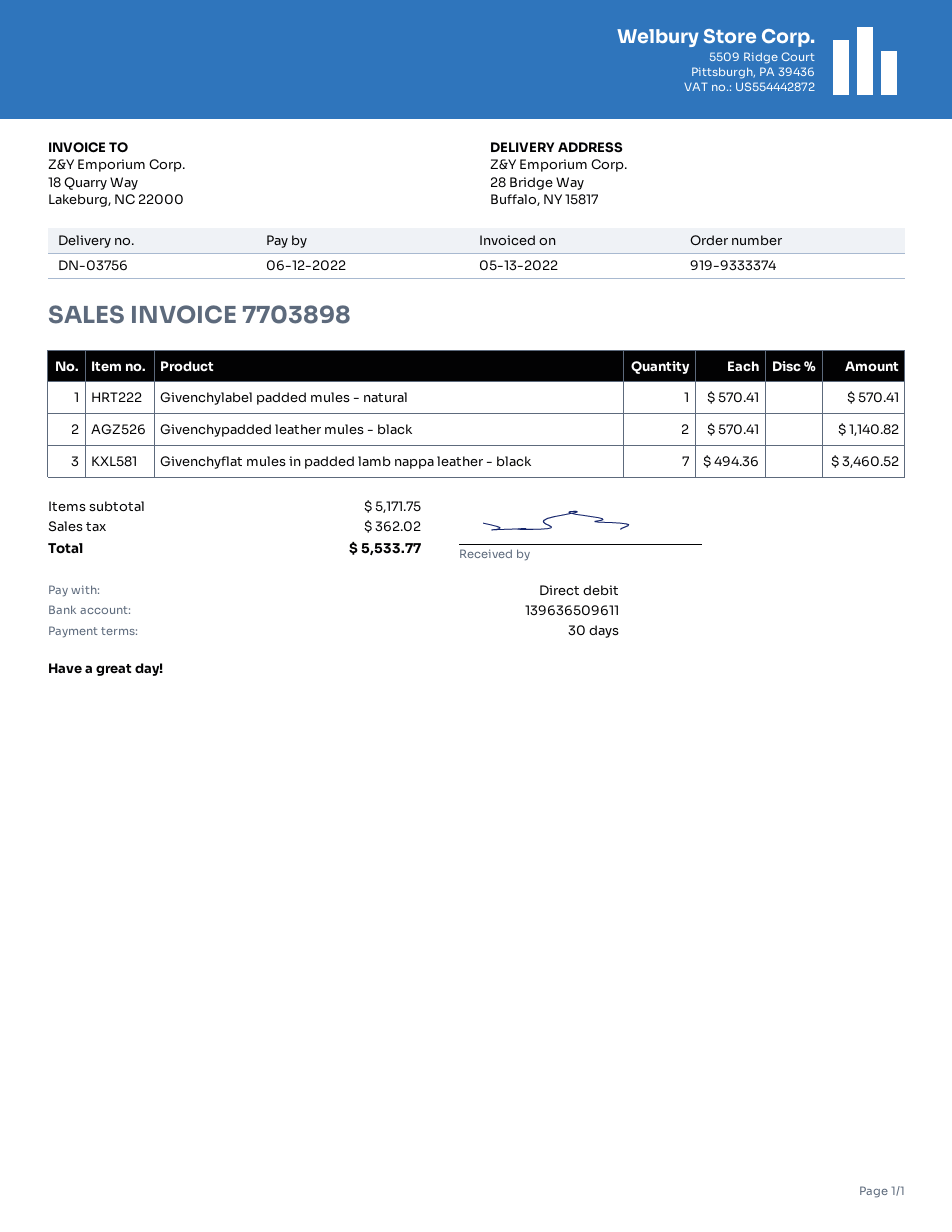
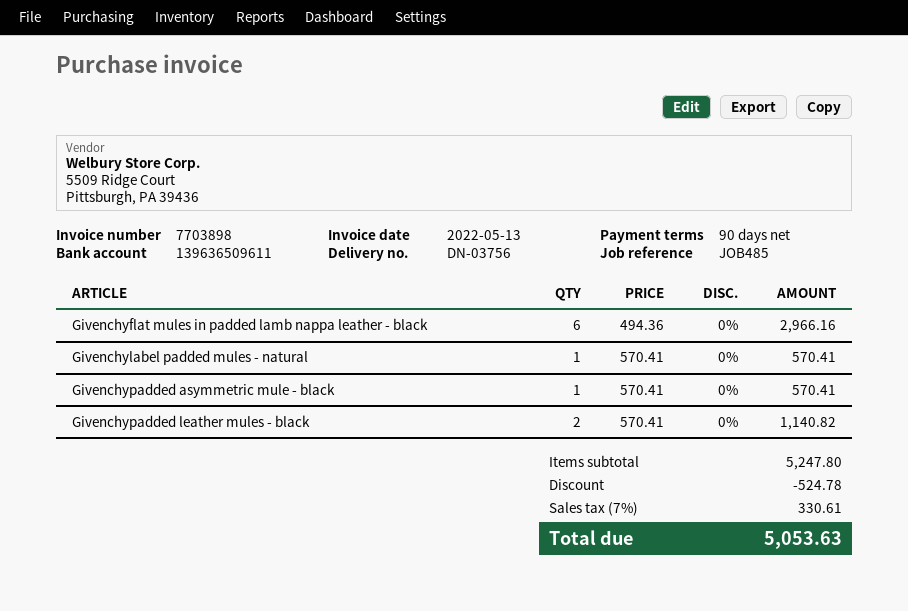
payment terms: 30 days -> 90 days
Givenchyflat mules in padded lamb nappa leather - black: 7 x 494.36 = 3460.52 -> 6 x 494.36 = 2966.16
Givenchypadded asymmetric mule - black: none -> 1 x 570.41 = 570.41
subtotal: 5171.75 -> 5247.80
discount: none -> 524.78
tax: 362.02 -> 330.61
total: 5533.77 -> 5053.63

